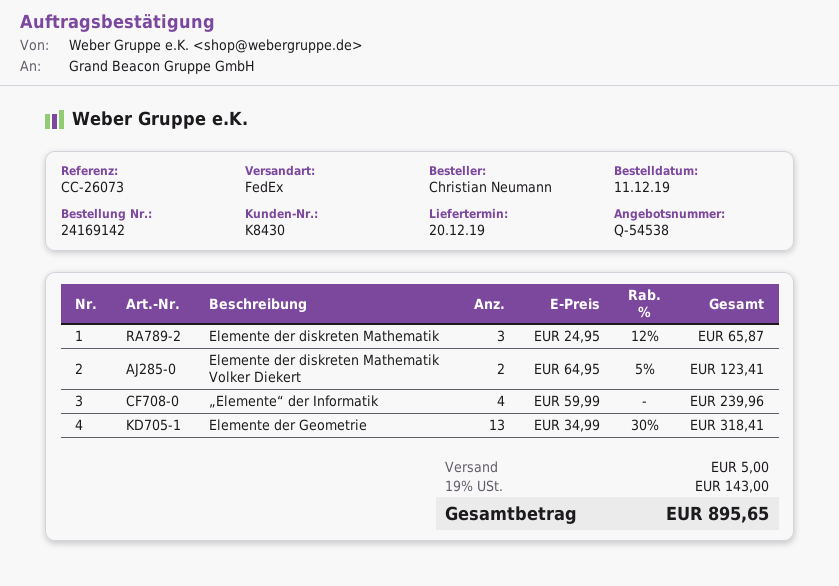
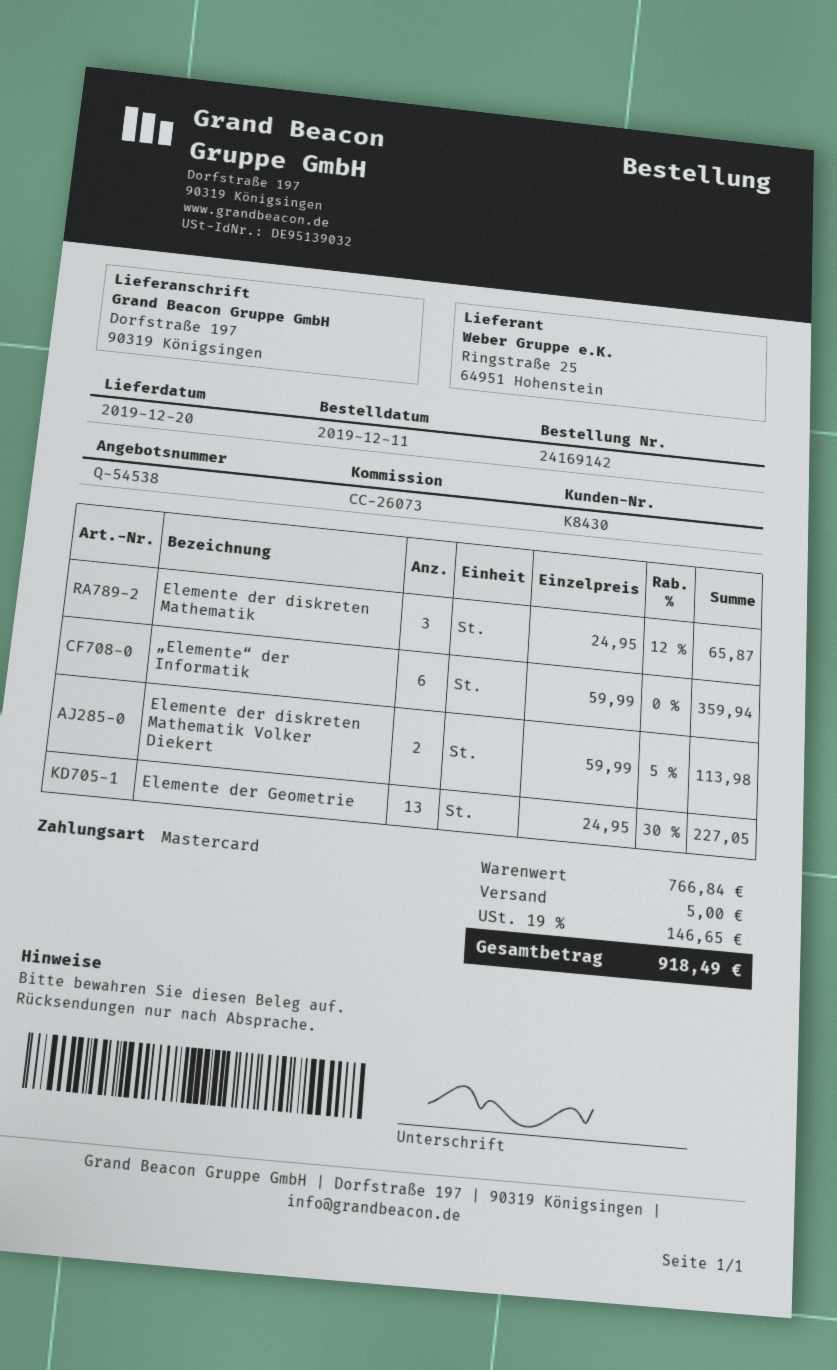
Elemente der diskreten Mathematik Volker Diekert: 2 x 64.95 - 5% = 123.41 -> 2 x 59.99 - 5% = 113.98
„Elemente“ der Informatik: 4 x 59.99 = 239.96 -> 6 x 59.99 = 359.94
Elemente der Geometrie: 13 x 34.99 - 30% = 318.41 -> 13 x 24.95 - 30% = 227.05
tax: 19% = 143.00 -> 19% = 146.65
total: 895.65 -> 918.49

